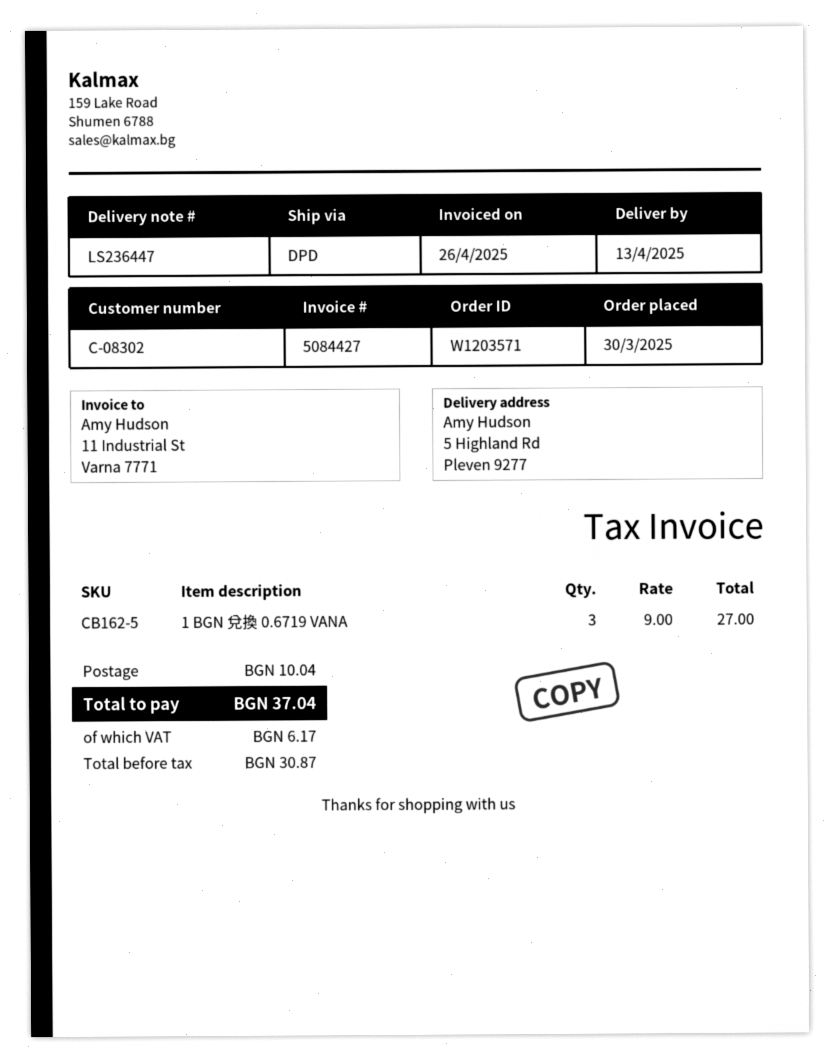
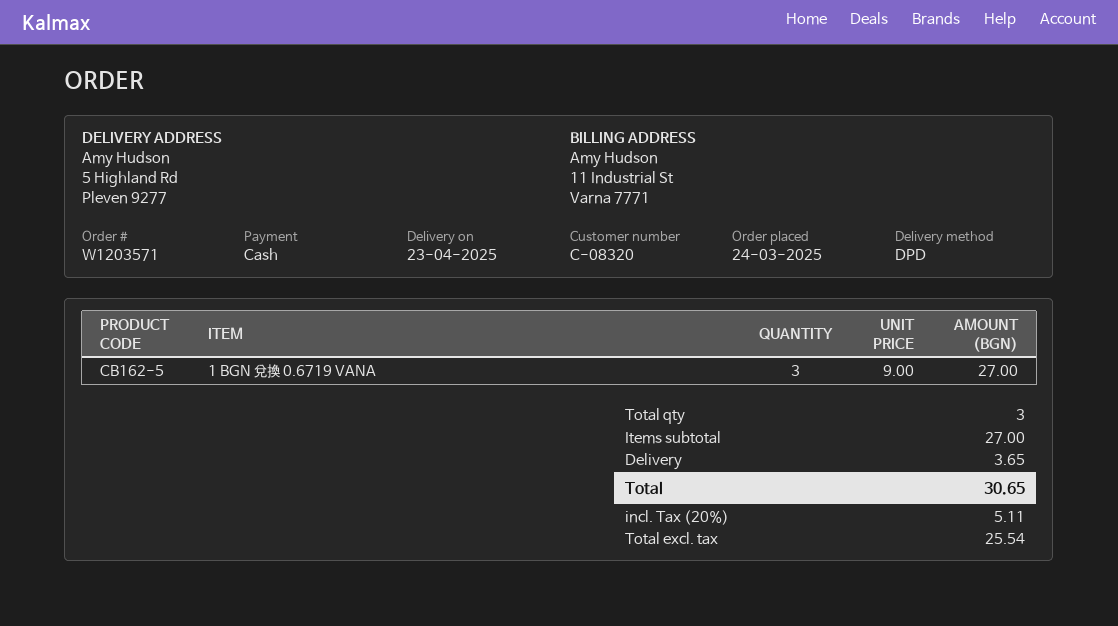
order date: 2025-03-30 -> 2025-03-24
delivery date: 2025-04-13 -> 2025-04-23
customer number: C-08302 -> C-08320
shipping: 10.04 -> 3.65
net: 30.87 -> 25.54
tax: 6.17 -> 5.11
total: 37.04 -> 30.65

